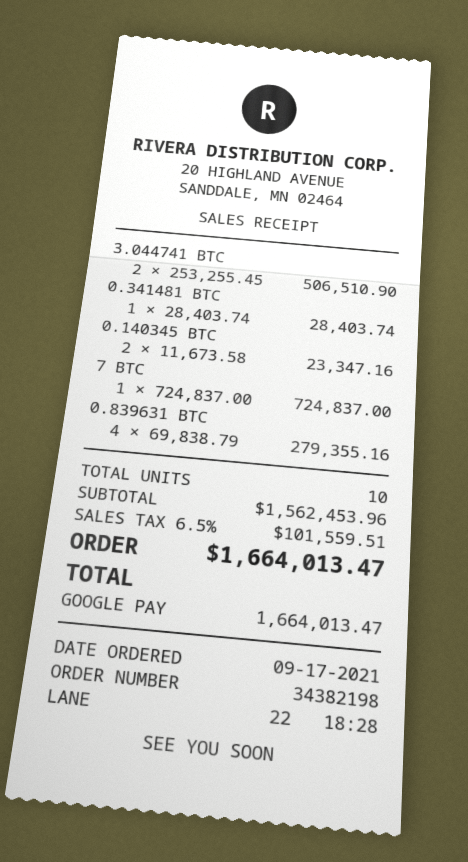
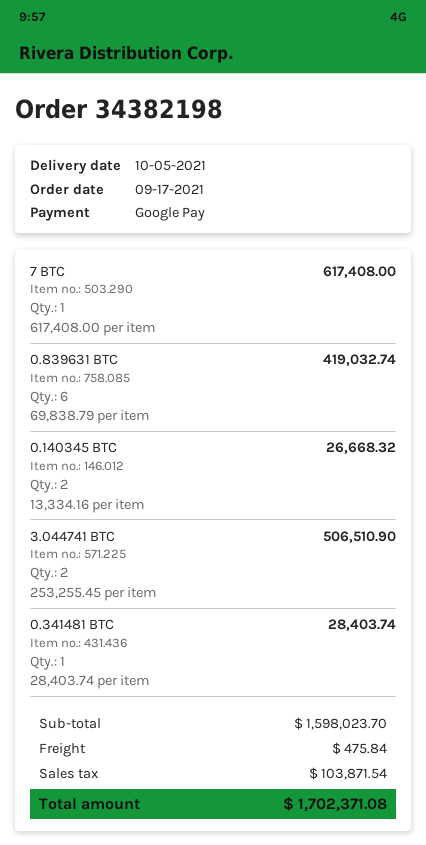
0.140345 BTC: 2 x 11673.58 = 23347.16 -> 2 x 13334.16 = 26668.32
7 BTC: 1 x 724837.00 = 724837.00 -> 1 x 617408.00 = 617408.00
0.839631 BTC: 4 x 69838.79 = 279355.16 -> 6 x 69838.79 = 419032.74
subtotal: 1562453.96 -> 1598023.70
shipping: none -> 475.84
tax: 101559.51 -> 103871.54
total: 1664013.47 -> 1702371.08

